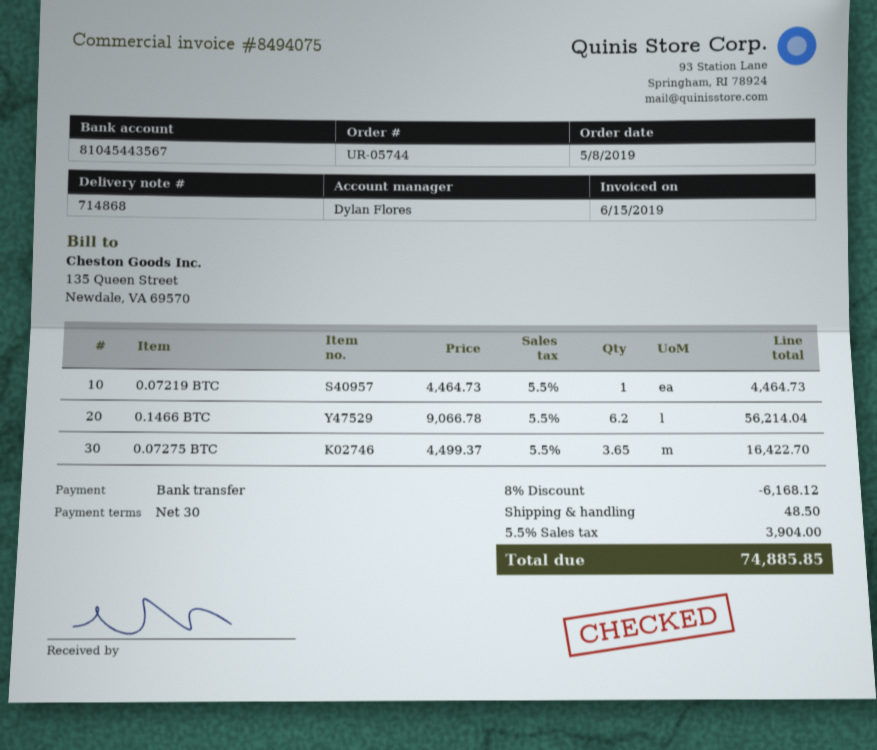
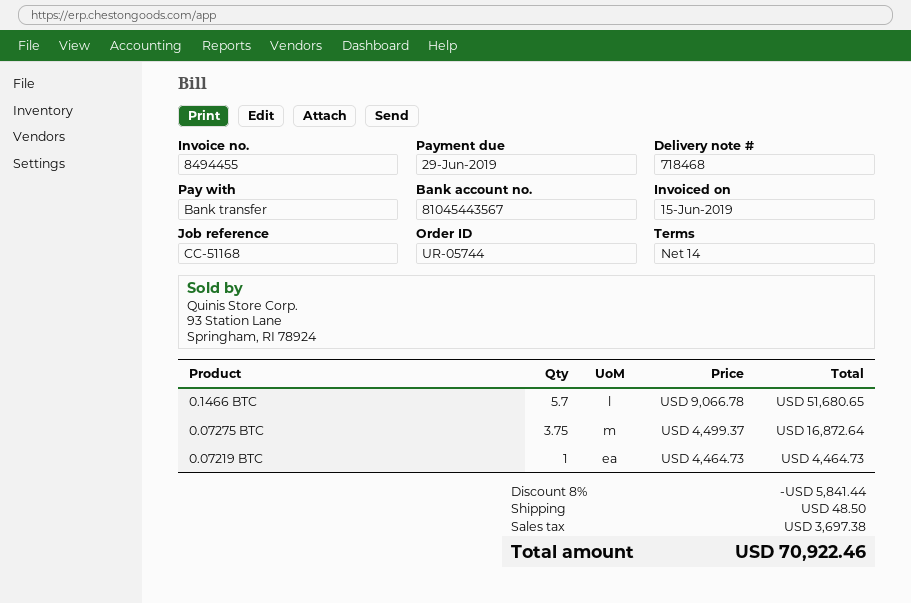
delivery note number: 714868 -> 718468
invoice number: 8494075 -> 8494455
payment terms: 30 days -> 14 days
0.1466 BTC: 6.2 x 9066.78 = 56214.04 -> 5.7 x 9066.78 = 51680.65
0.07275 BTC: 3.65 x 4499.37 = 16422.70 -> 3.75 x 4499.37 = 16872.64
discount: 8% = 6168.12 -> 8% = 5841.44
tax: 3904.00 -> 3697.38
total: 74885.85 -> 70922.46

